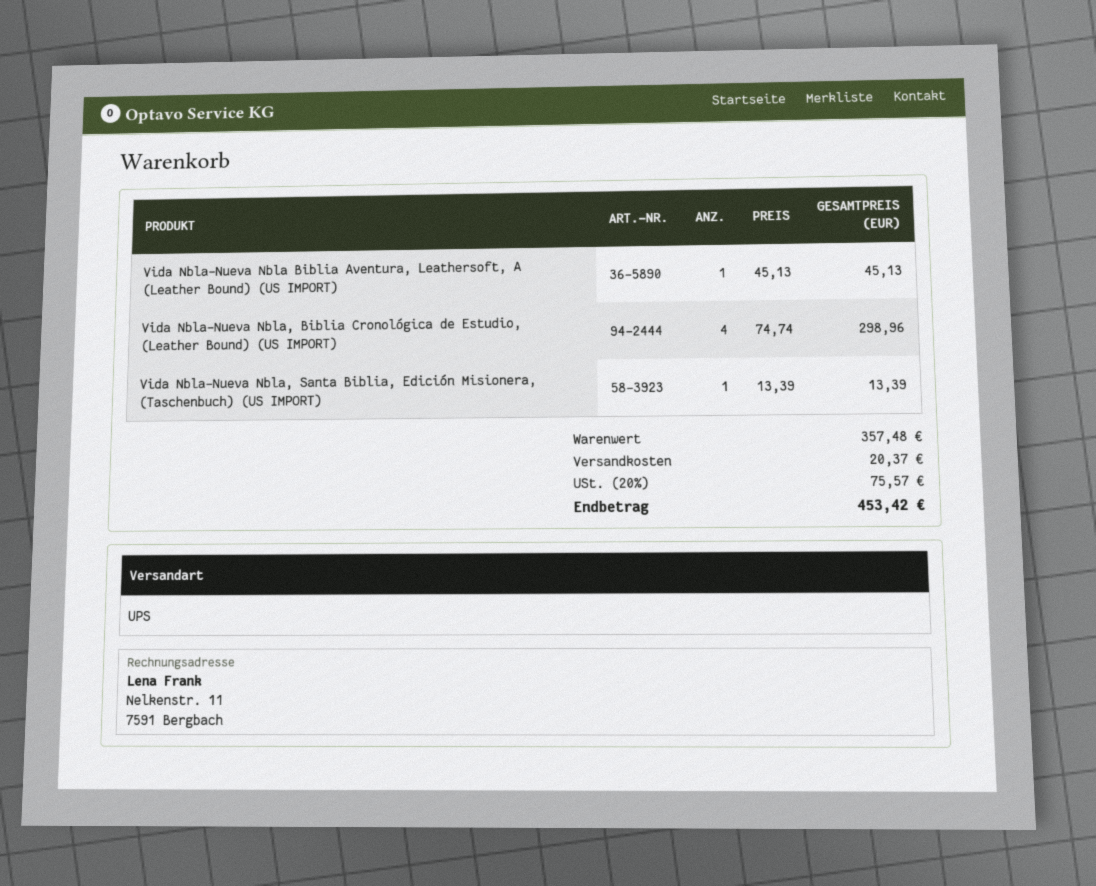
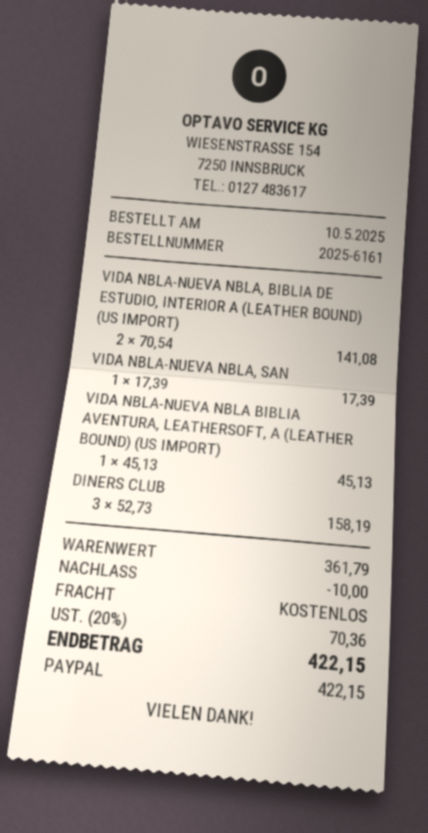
Vida Nbla-Nueva Nbla, Biblia Cronológica de Estudio, (Leather Bound) (US IMPORT): 4 x 74.74 = 298.96 -> none
Vida Nbla-Nueva Nbla, Santa Biblia, Edición Misionera, (Taschenbuch) (US IMPORT): 1 x 13.39 = 13.39 -> 1 x 17.39 = 17.39
VIDA NBLA-NUEVA NBLA, BIBLIA DE ESTUDIO, INTERIOR A (LEATHER BOUND) (US IMPORT): none -> 2 x 70.54 = 141.08
DINERS CLUB: none -> 3 x 52.73 = 158.19
subtotal: 357.48 -> 361.79
discount: none -> 10.00
shipping: 20.37 -> 0.00
tax: 20% = 75.57 -> 20% = 70.36
total: 453.42 -> 422.15

